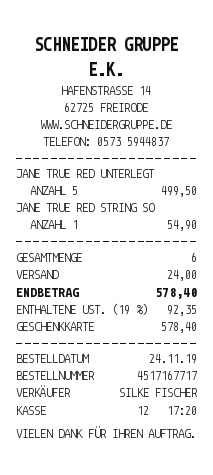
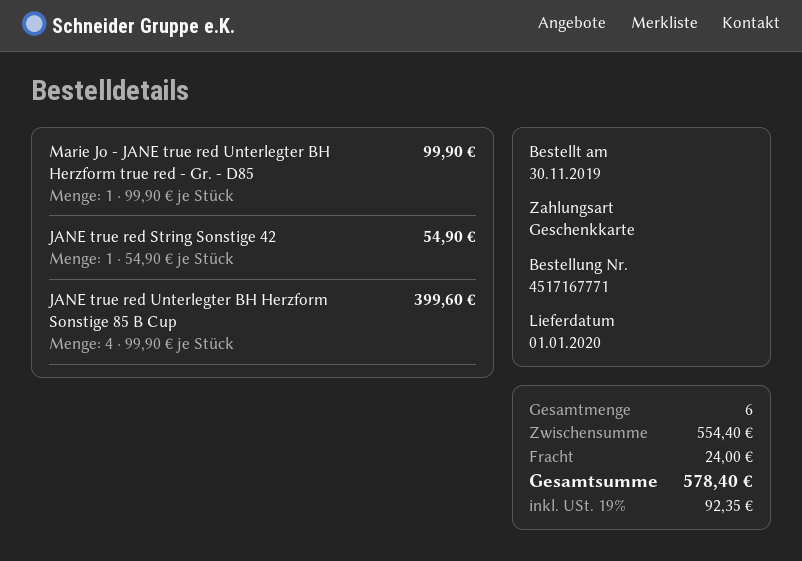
order number: 4517167717 -> 4517167771
order date: 2019-11-24 -> 2019-11-30
JANE TRUE RED UNTERLEGT: 5 for 499.50 -> 4 for 399.60
Marie Jo - JANE true red Unterlegter BH Herzform true red - Gr. - D85: none -> 1 for 99.90

